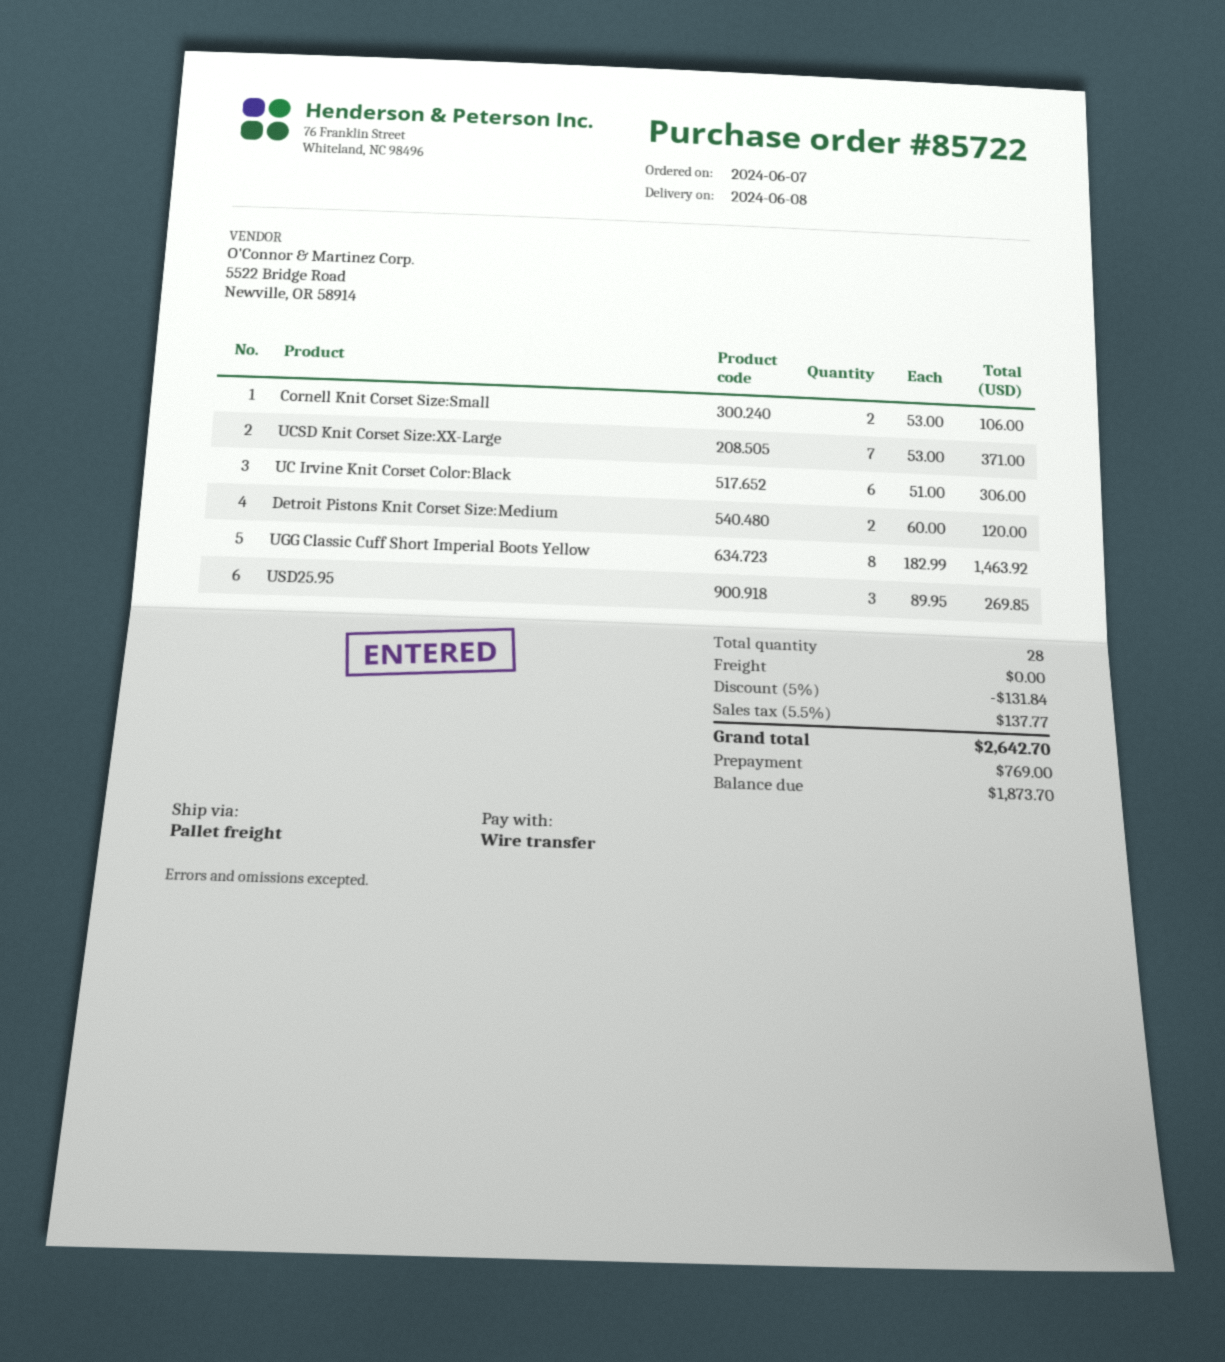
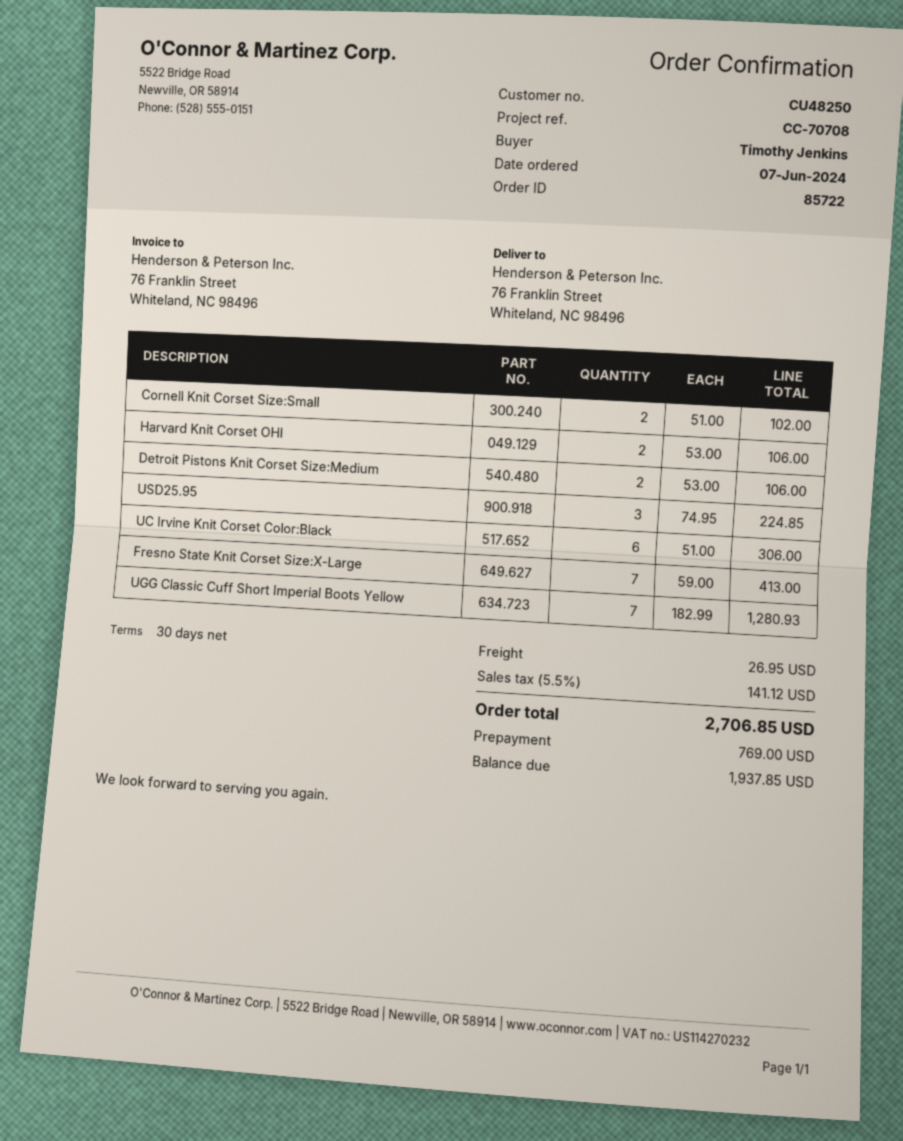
Cornell Knit Corset Size:Small: 2 x 53.00 = 106.00 -> 2 x 51.00 = 102.00
UCSD Knit Corset Size:XX-Large: 7 x 53.00 = 371.00 -> none
Detroit Pistons Knit Corset Size:Medium: 2 x 60.00 = 120.00 -> 2 x 53.00 = 106.00
UGG Classic Cuff Short Imperial Boots Yellow: 8 x 182.99 = 1463.92 -> 7 x 182.99 = 1280.93
USD25.95: 3 x 89.95 = 269.85 -> 3 x 74.95 = 224.85
Harvard Knit Corset OHI: none -> 2 x 53.00 = 106.00
Fresno State Knit Corset Size:X-Large: none -> 7 x 59.00 = 413.00
discount: 5% = 131.84 -> none
shipping: 0.00 -> 26.95
tax: 5.5% = 137.77 -> 5.5% = 141.12
total: 2642.70 -> 2706.85
balance: 1873.70 -> 1937.85

